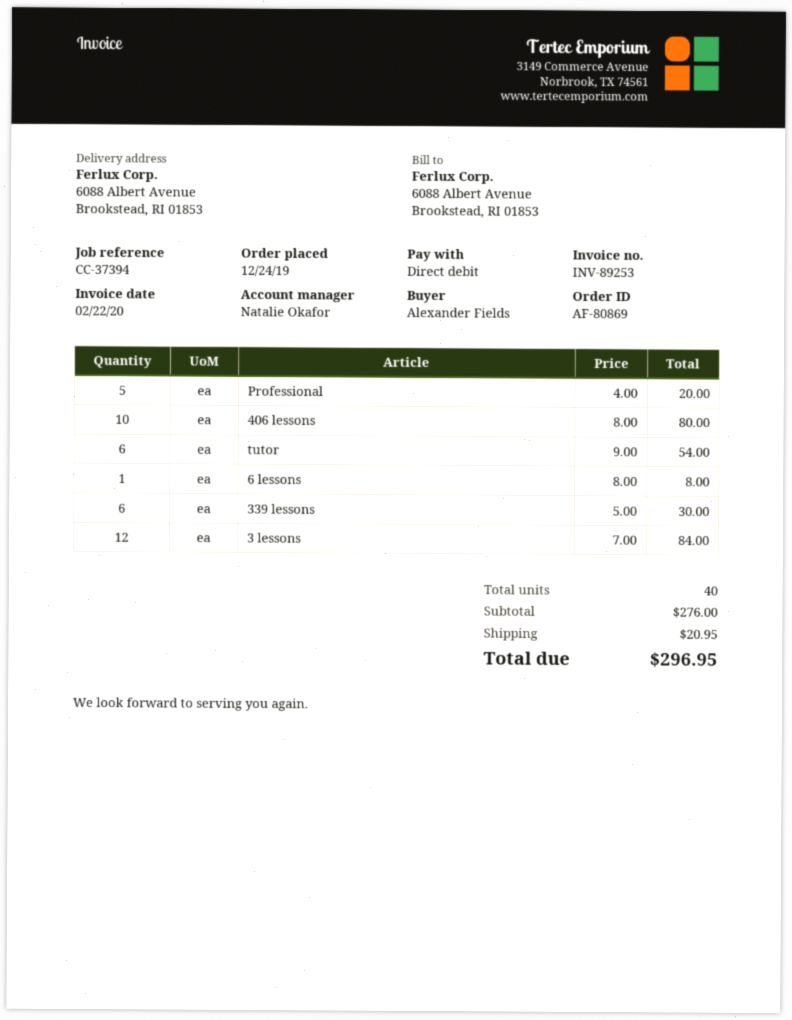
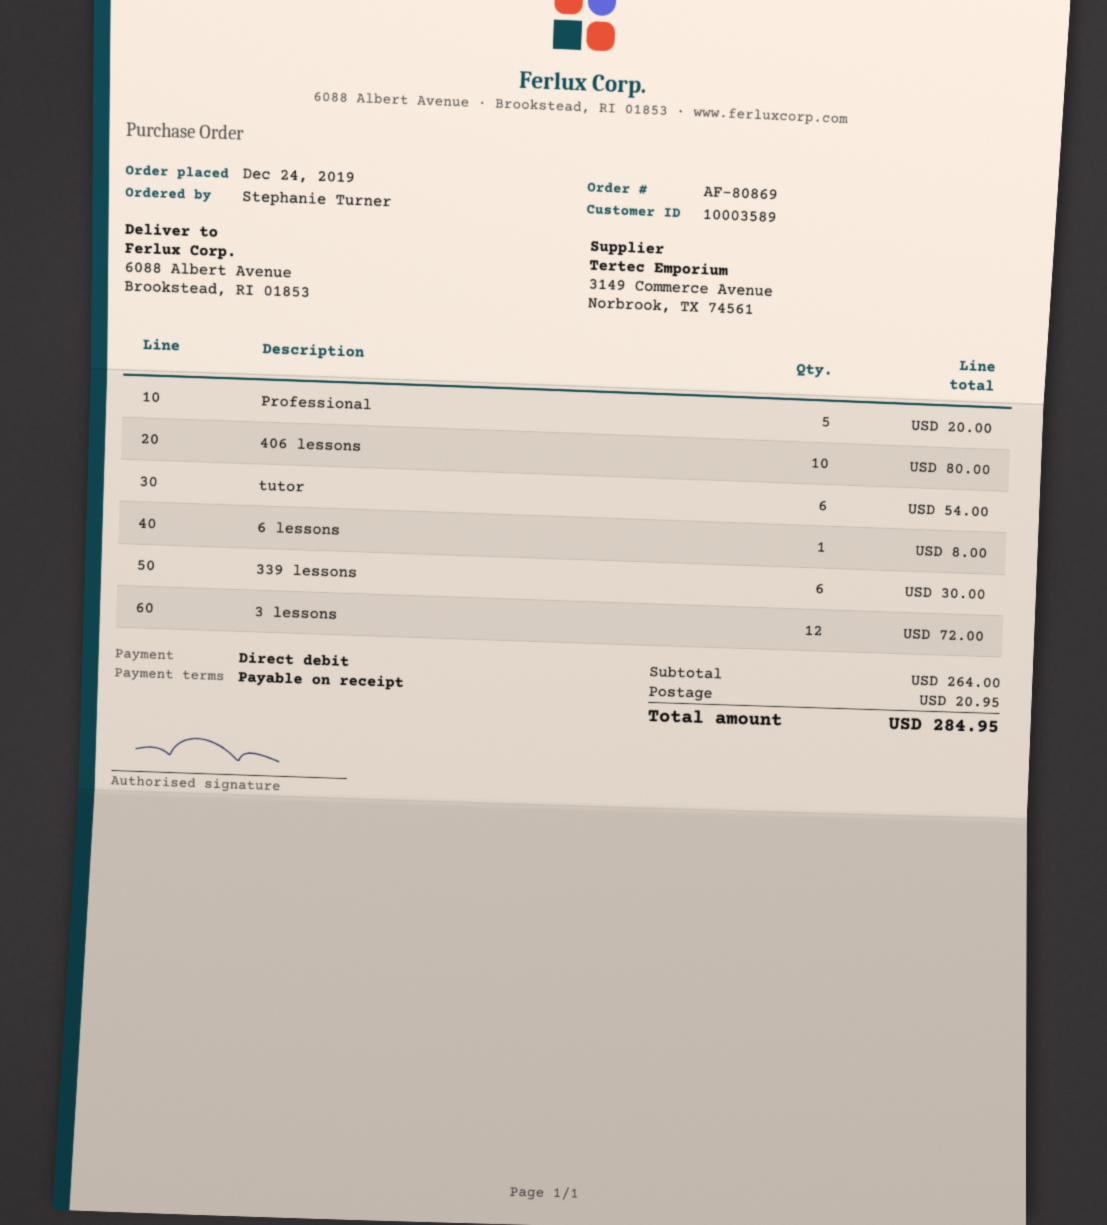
ordered by: Alexander Fields -> Stephanie Turner
3 lessons: 12 for 84.00 -> 12 for 72.00
subtotal: 276.00 -> 264.00
total: 296.95 -> 284.95

